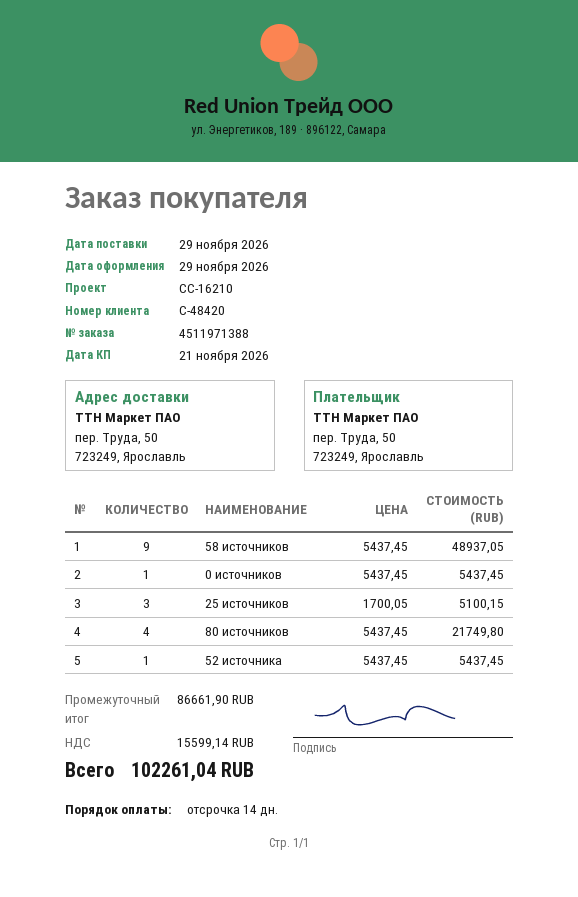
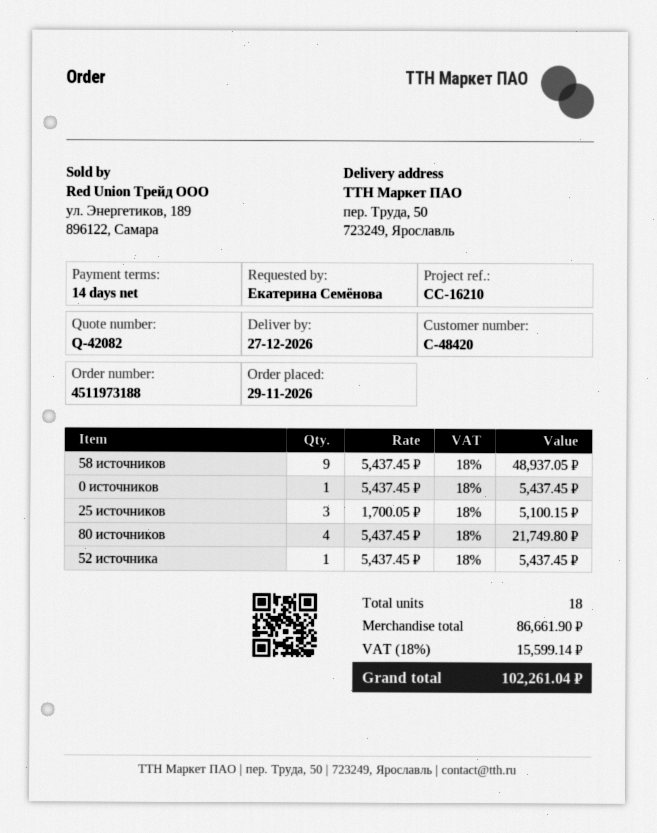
order number: 4511971388 -> 4511973188
delivery date: 2026-11-29 -> 2026-12-27

